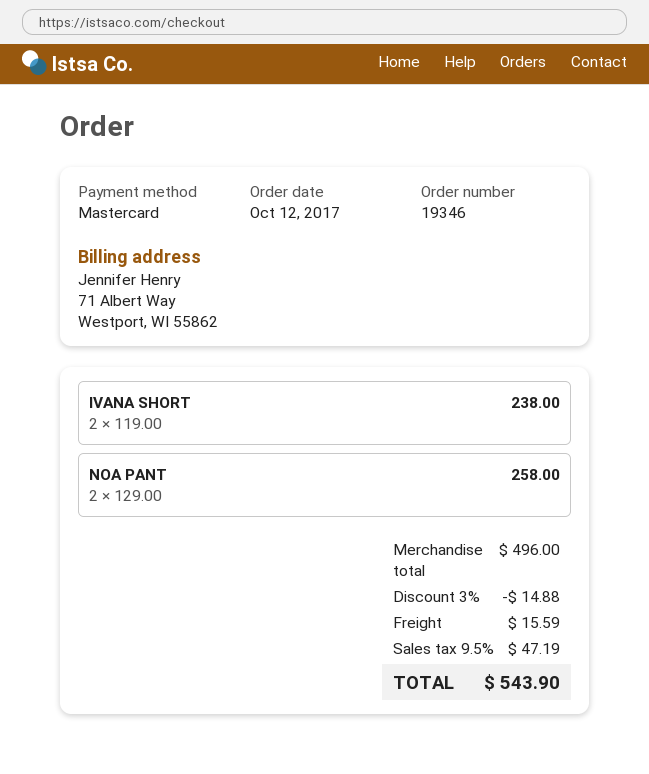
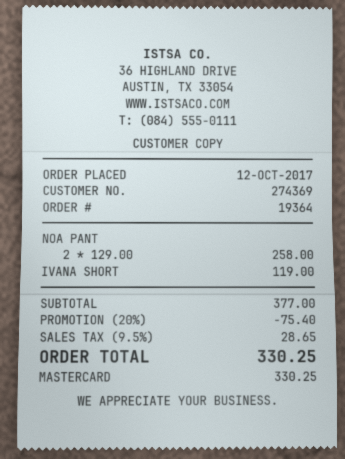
order number: 19346 -> 19364
IVANA SHORT: 2 x 119.00 = 238.00 -> 1 x 119.00 = 119.00
subtotal: 496.00 -> 377.00
discount: 3% = 14.88 -> 20% = 75.40
shipping: 15.59 -> none
tax: 9.5% = 47.19 -> 9.5% = 28.65
total: 543.90 -> 330.25

